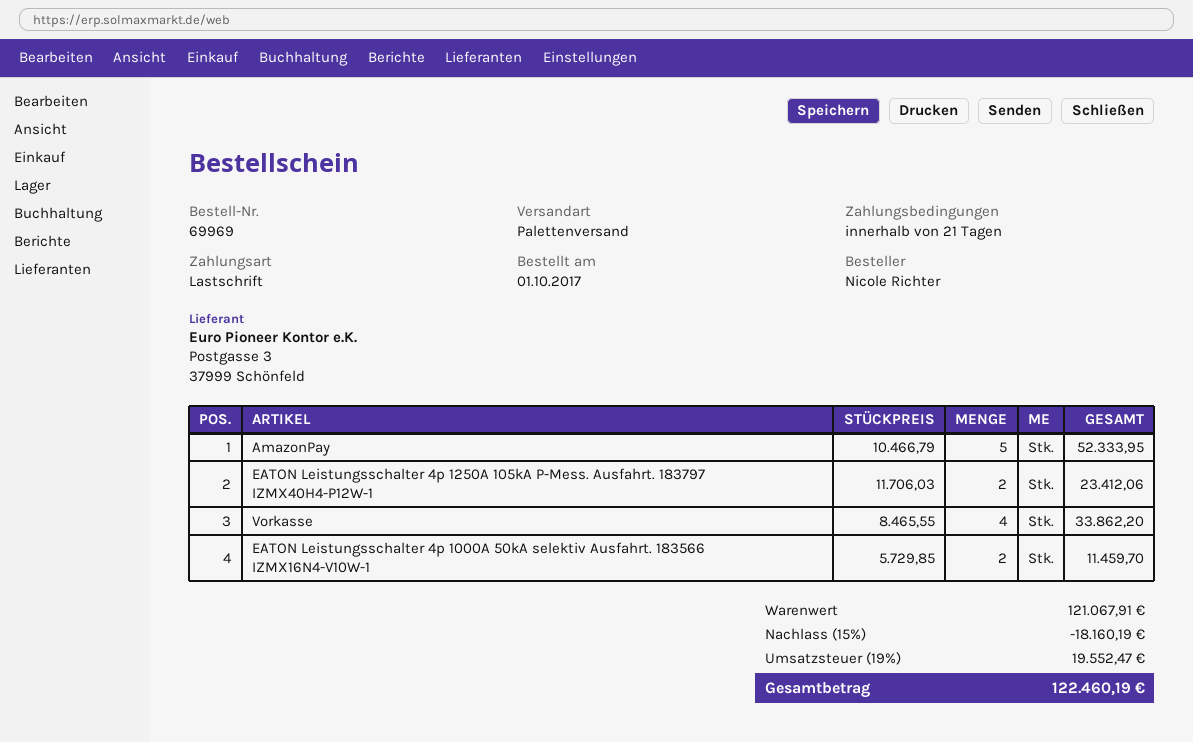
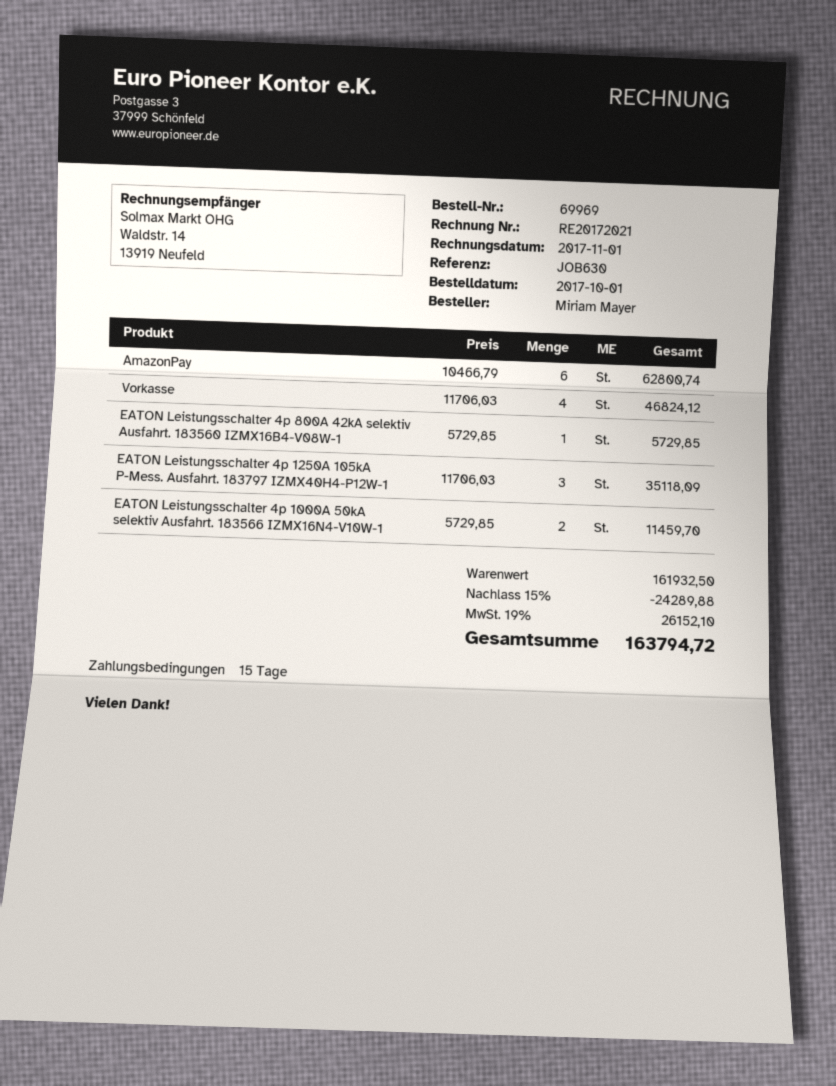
payment terms: 21 days -> 15 days
ordered by: Nicole Richter -> Miriam Mayer
AmazonPay: 5 x 10466.79 = 52333.95 -> 6 x 10466.79 = 62800.74
EATON Leistungsschalter 4p 1250A 105kA P-Mess. Ausfahrt. 183797 IZMX40H4-P12W-1: 2 x 11706.03 = 23412.06 -> 3 x 11706.03 = 35118.09
Vorkasse: 4 x 8465.55 = 33862.20 -> 4 x 11706.03 = 46824.12
EATON Leistungsschalter 4p 800A 42kA selektiv Ausfahrt. 183560 IZMX16B4-V08W-1: none -> 1 x 5729.85 = 5729.85
subtotal: 121067.91 -> 161932.50
discount: 15% = 18160.19 -> 15% = 24289.88
tax: 19% = 19552.47 -> 19% = 26152.10
total: 122460.19 -> 163794.72

